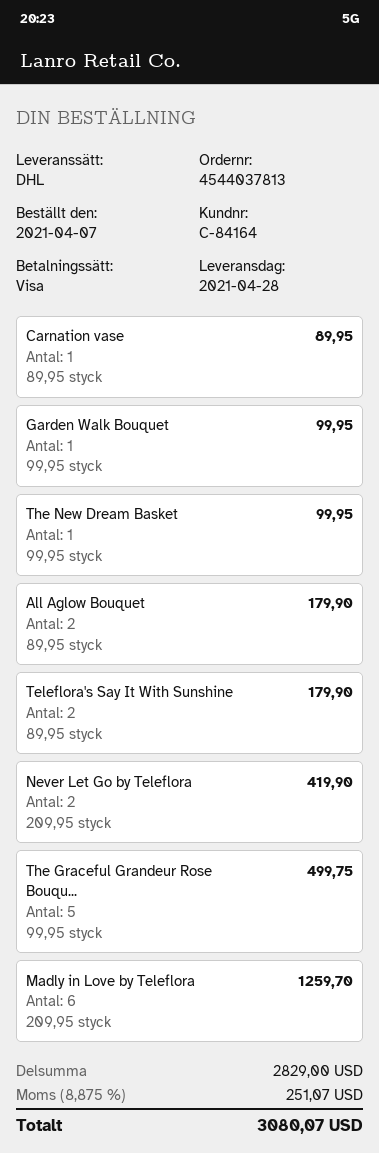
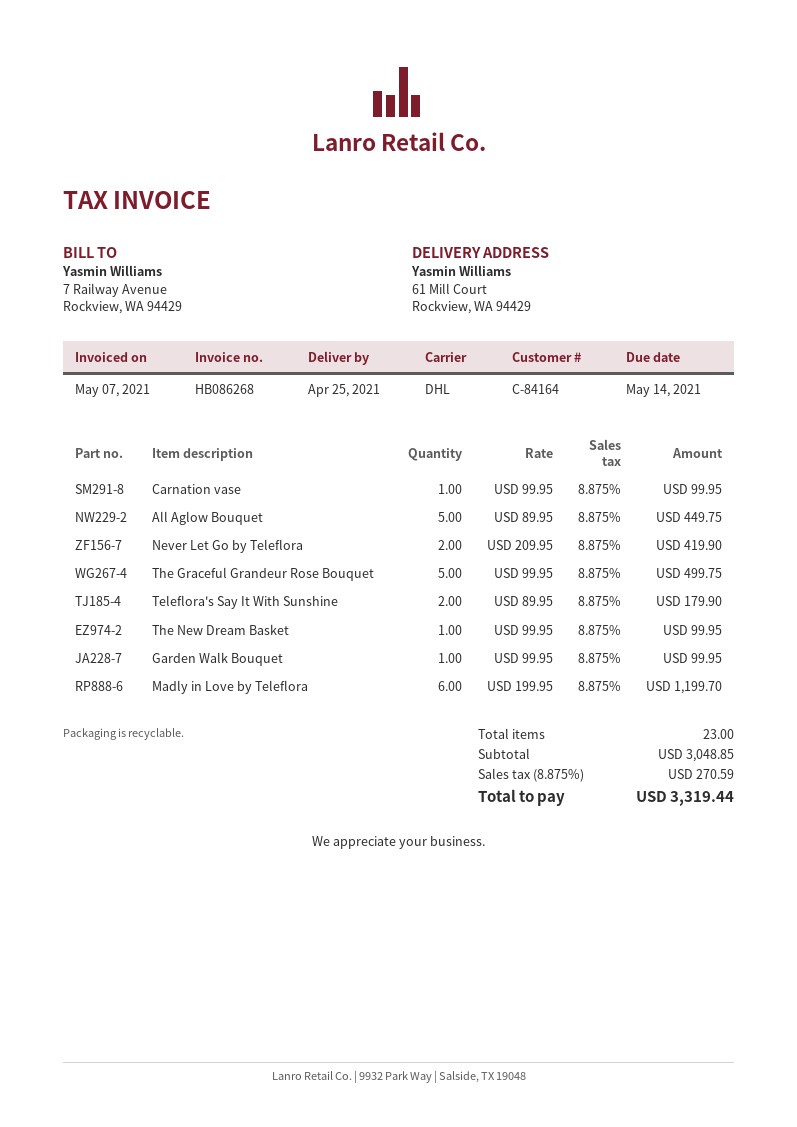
delivery date: 2021-04-28 -> 2021-04-25
Carnation vase: 1 x 89.95 = 89.95 -> 1 x 99.95 = 99.95
All Aglow Bouquet: 2 x 89.95 = 179.90 -> 5 x 89.95 = 449.75
Madly in Love by Teleflora: 6 x 209.95 = 1259.70 -> 6 x 199.95 = 1199.70
subtotal: 2829.00 -> 3048.85
tax: 8.875% = 251.07 -> 8.875% = 270.59
total: 3080.07 -> 3319.44

